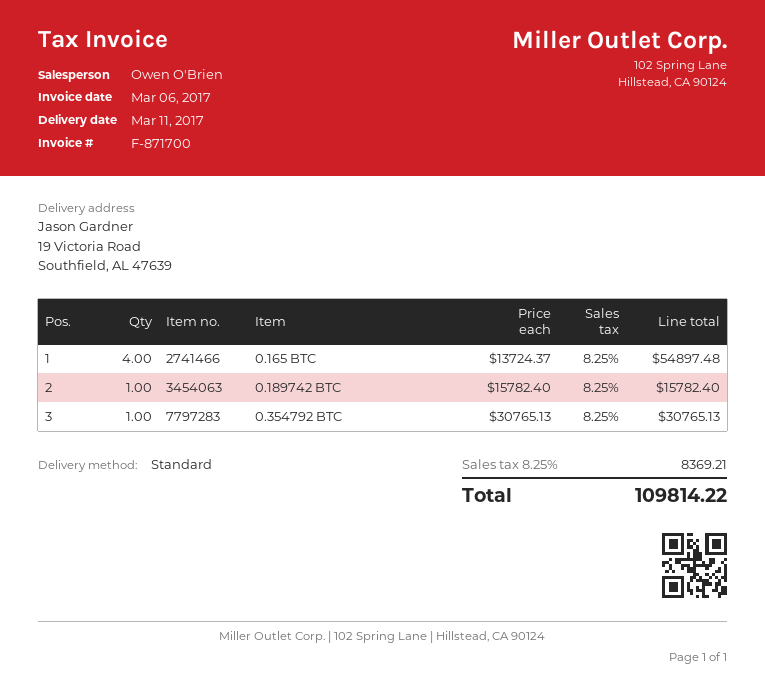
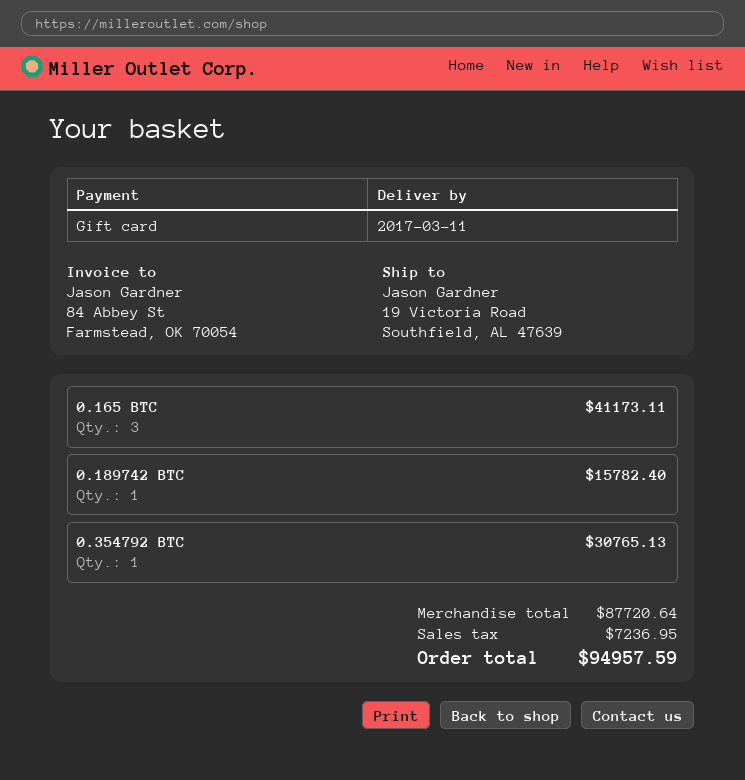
0.165 BTC: 4 for 54897.48 -> 3 for 41173.11
tax: 8369.21 -> 7236.95
total: 109814.22 -> 94957.59

